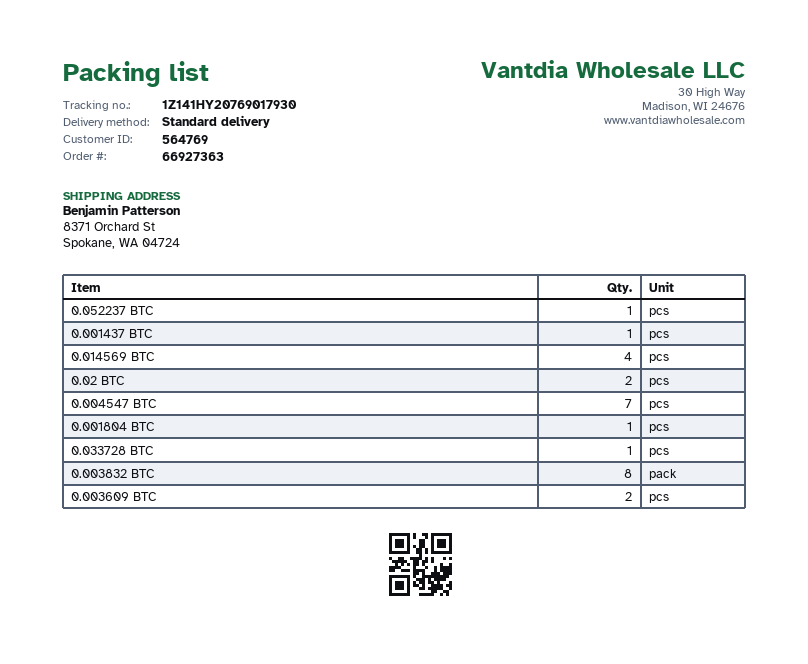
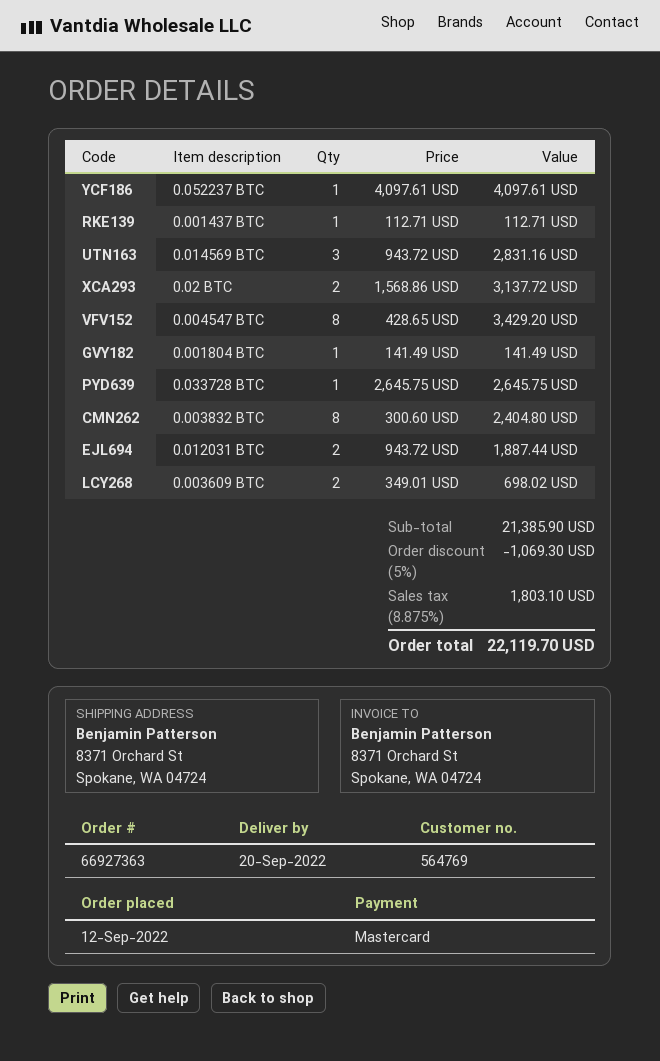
0.014569 BTC: 4 -> 3
0.004547 BTC: 7 -> 8
0.012031 BTC: none -> 2

